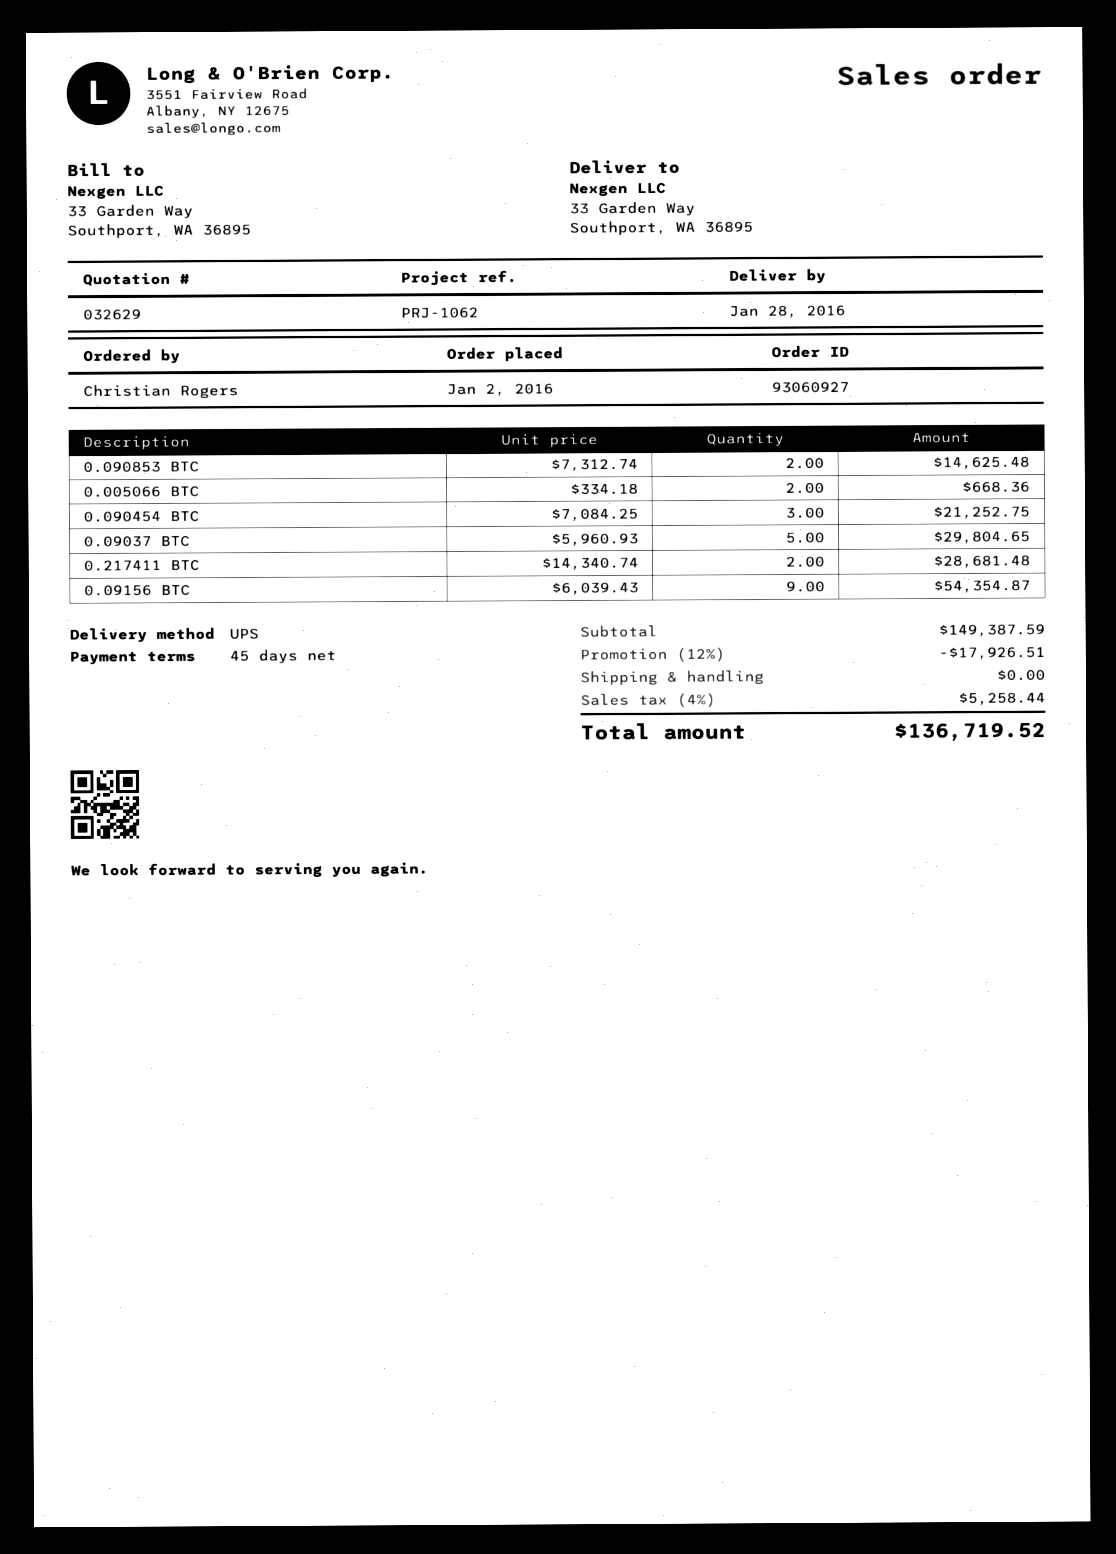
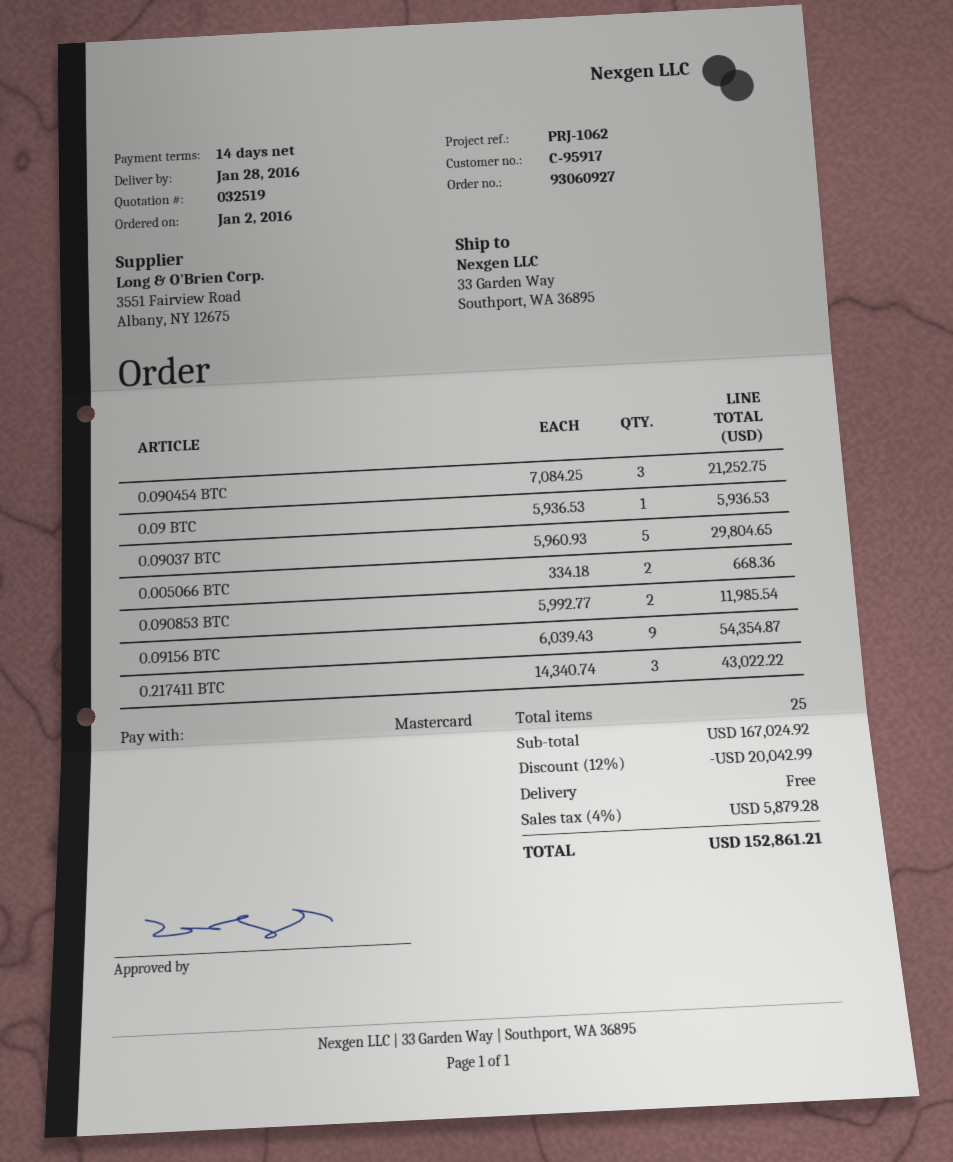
quote number: 032629 -> 032519
payment terms: 45 days -> 14 days
0.090853 BTC: 2 x 7312.74 = 14625.48 -> 2 x 5992.77 = 11985.54
0.217411 BTC: 2 x 14340.74 = 28681.48 -> 3 x 14340.74 = 43022.22
0.09 BTC: none -> 1 x 5936.53 = 5936.53
subtotal: 149387.59 -> 167024.92
discount: 12% = 17926.51 -> 12% = 20042.99
tax: 4% = 5258.44 -> 4% = 5879.28
total: 136719.52 -> 152861.21

